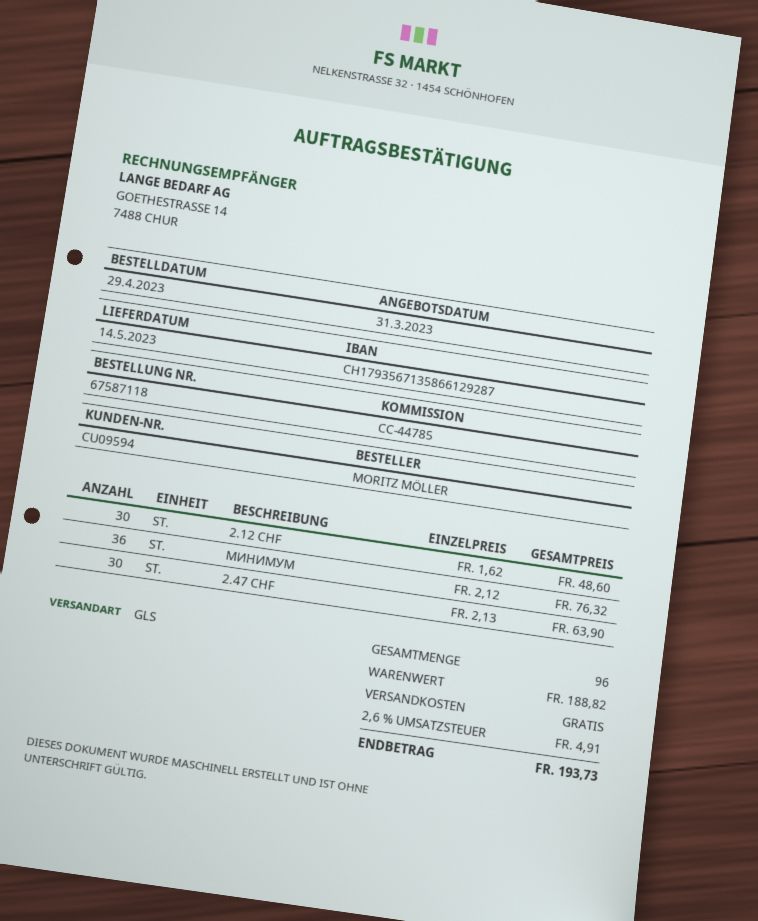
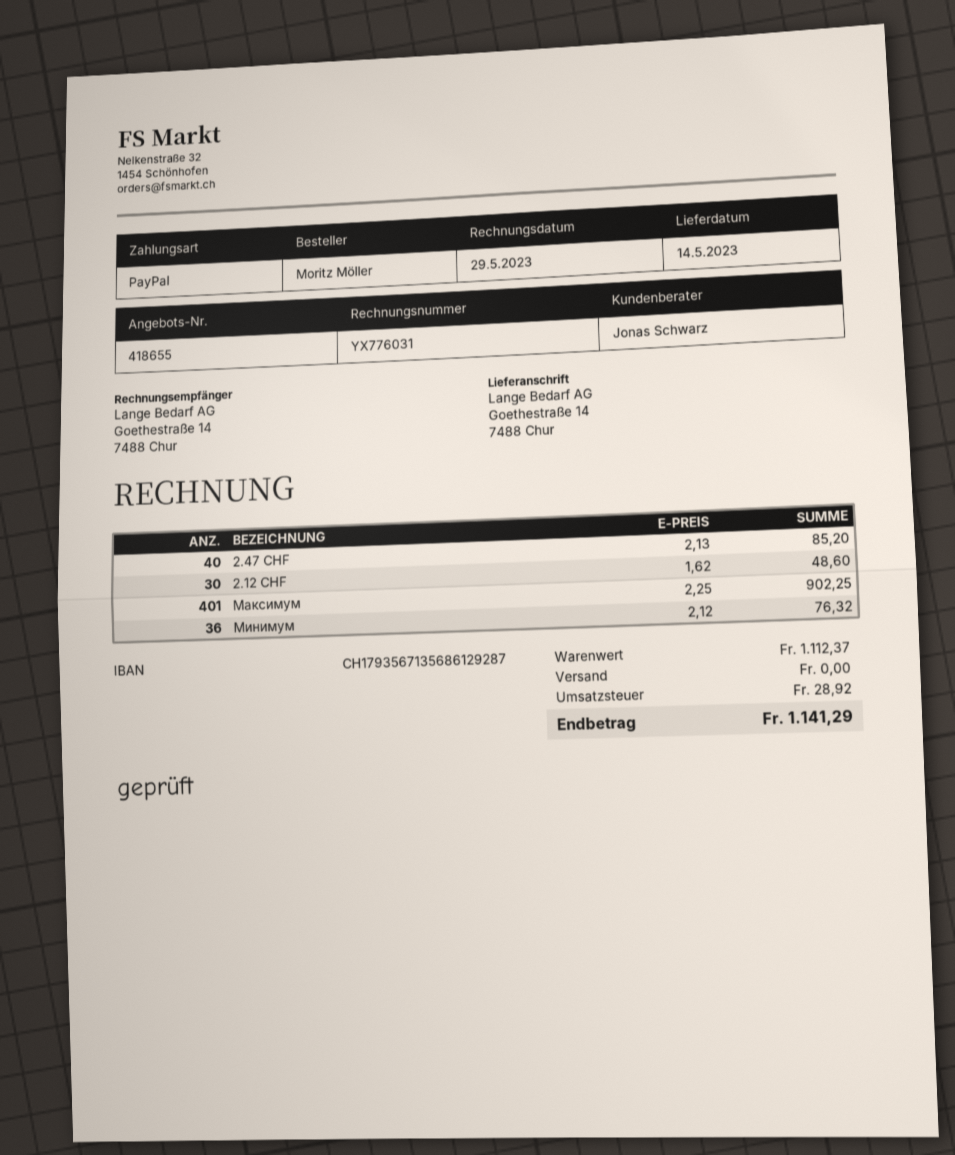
bank account: CH1793567135866129287 -> CH1793567135686129287
2.47 CHF: 30 x 2.13 = 63.90 -> 40 x 2.13 = 85.20
Максимум: none -> 401 x 2.25 = 902.25
subtotal: 188.82 -> 1112.37
tax: 4.91 -> 28.92
total: 193.73 -> 1141.29

